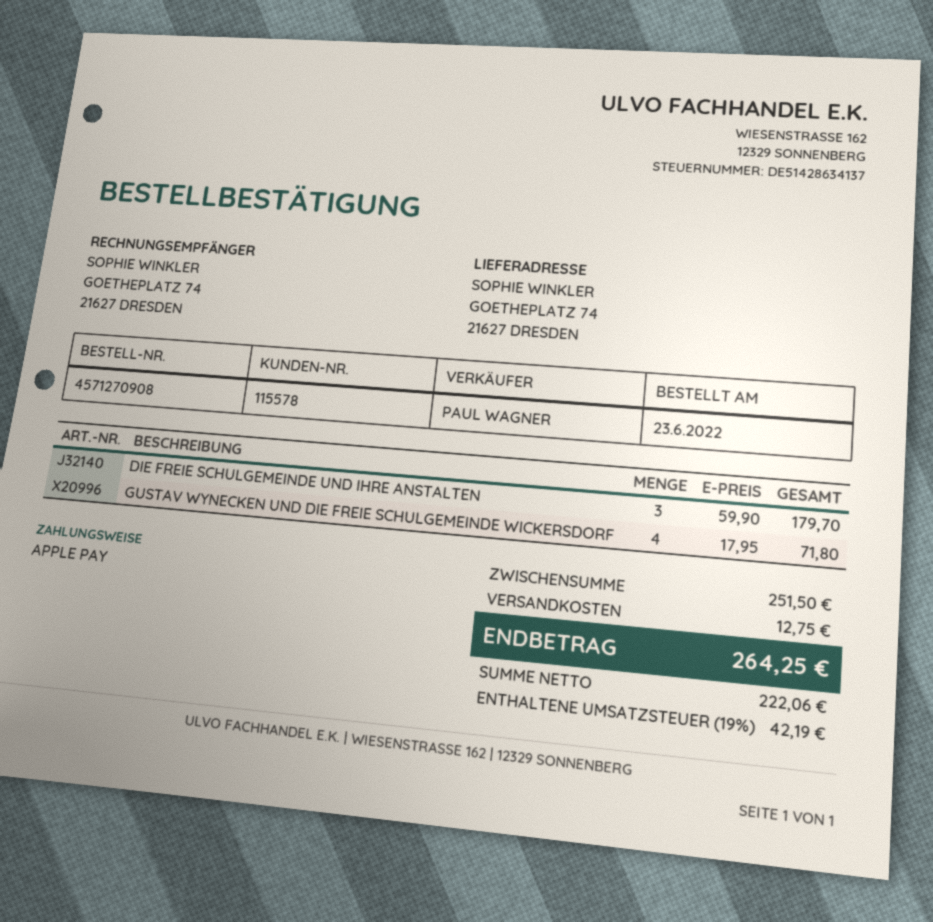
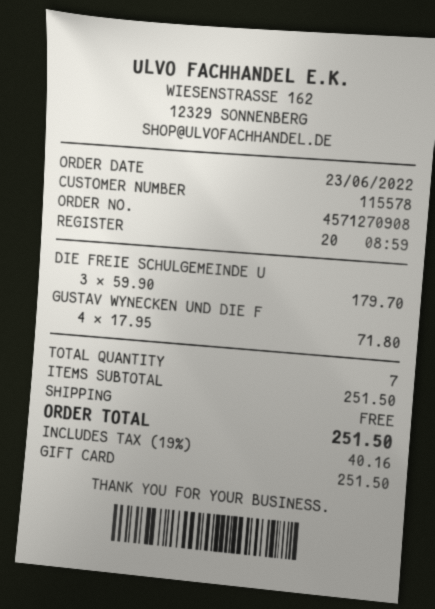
payment method: Apple Pay -> gift card
shipping: 12.75 -> 0.00
tax: 19% = 42.19 -> 19% = 40.16
total: 264.25 -> 251.50

